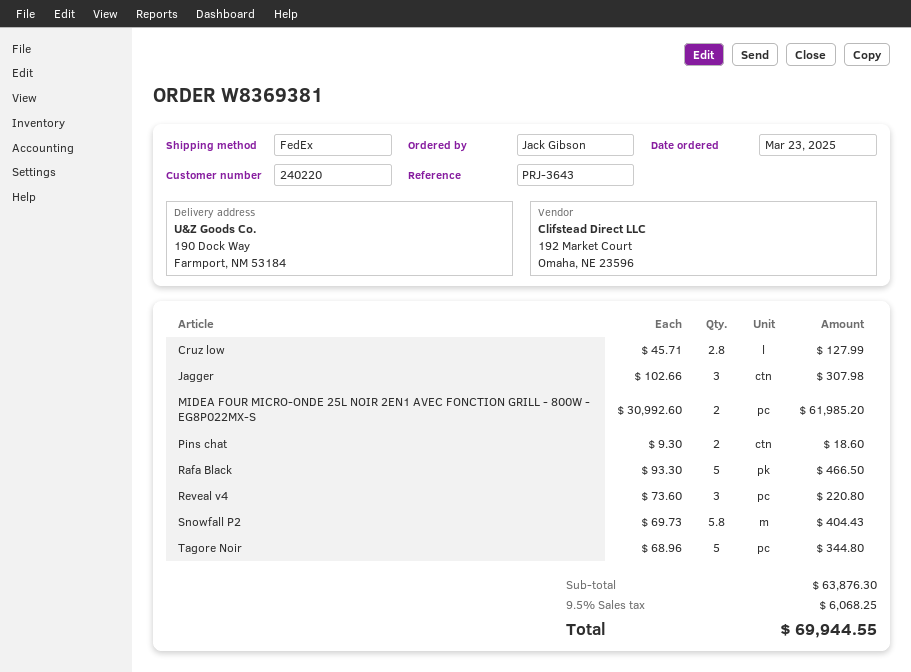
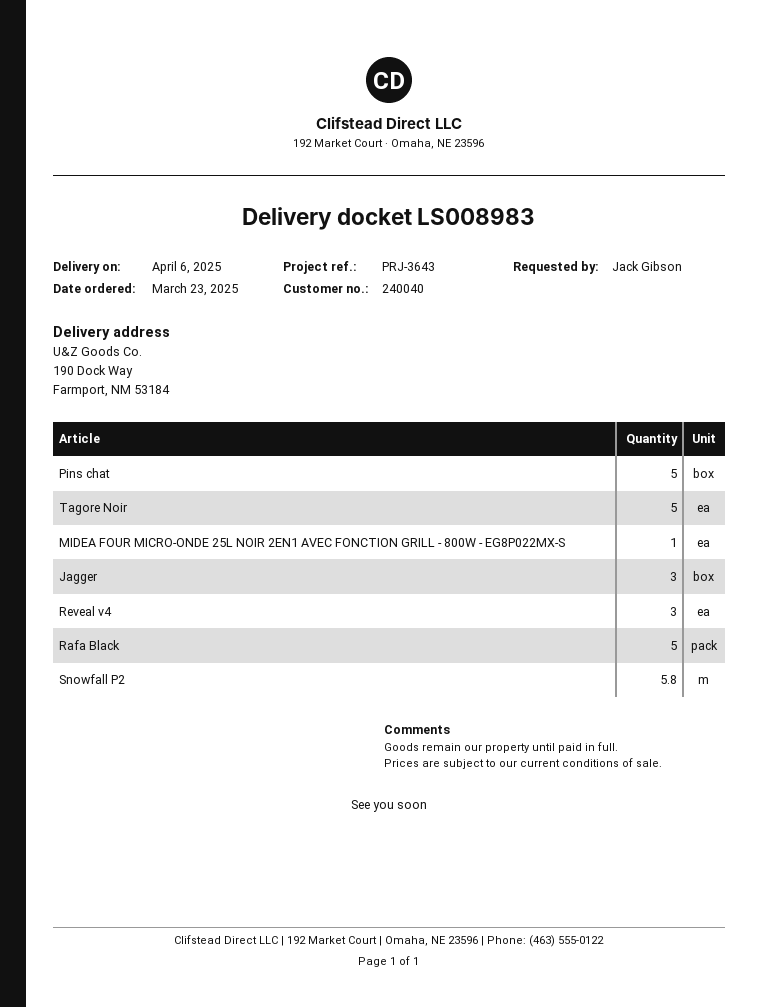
customer number: 240220 -> 240040
Cruz low: 2.8 -> none
MIDEA FOUR MICRO-ONDE 25L NOIR 2EN1 AVEC FONCTION GRILL - 800W - EG8P022MX-S: 2 -> 1
Pins chat: 2 -> 5

